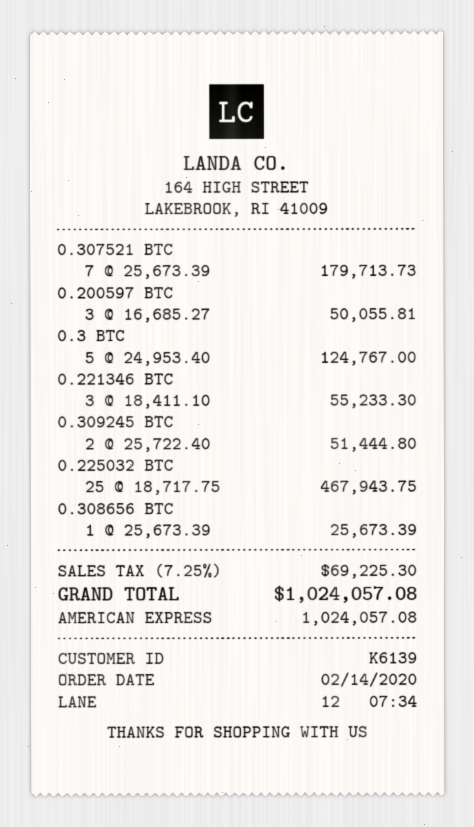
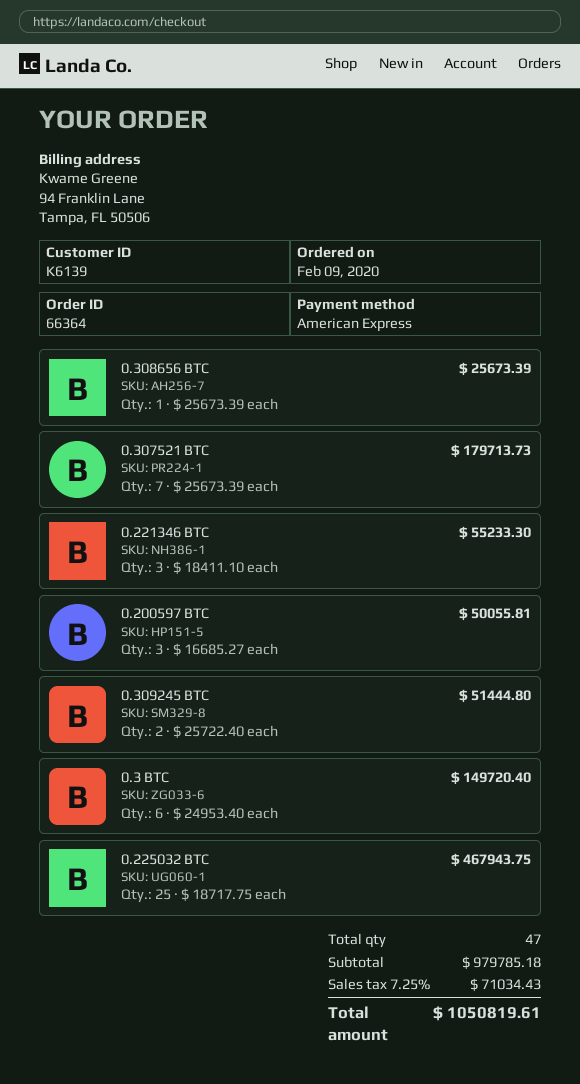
order date: 2020-02-14 -> 2020-02-09
0.3 BTC: 5 x 24953.40 = 124767.00 -> 6 x 24953.40 = 149720.40
tax: 7.25% = 69225.30 -> 7.25% = 71034.43
total: 1024057.08 -> 1050819.61

